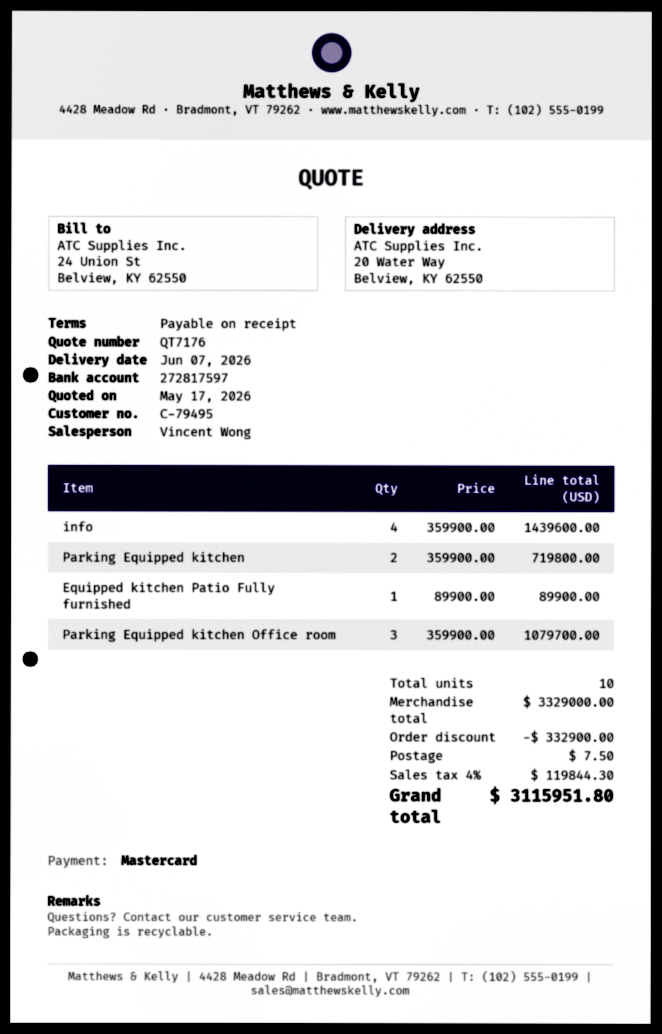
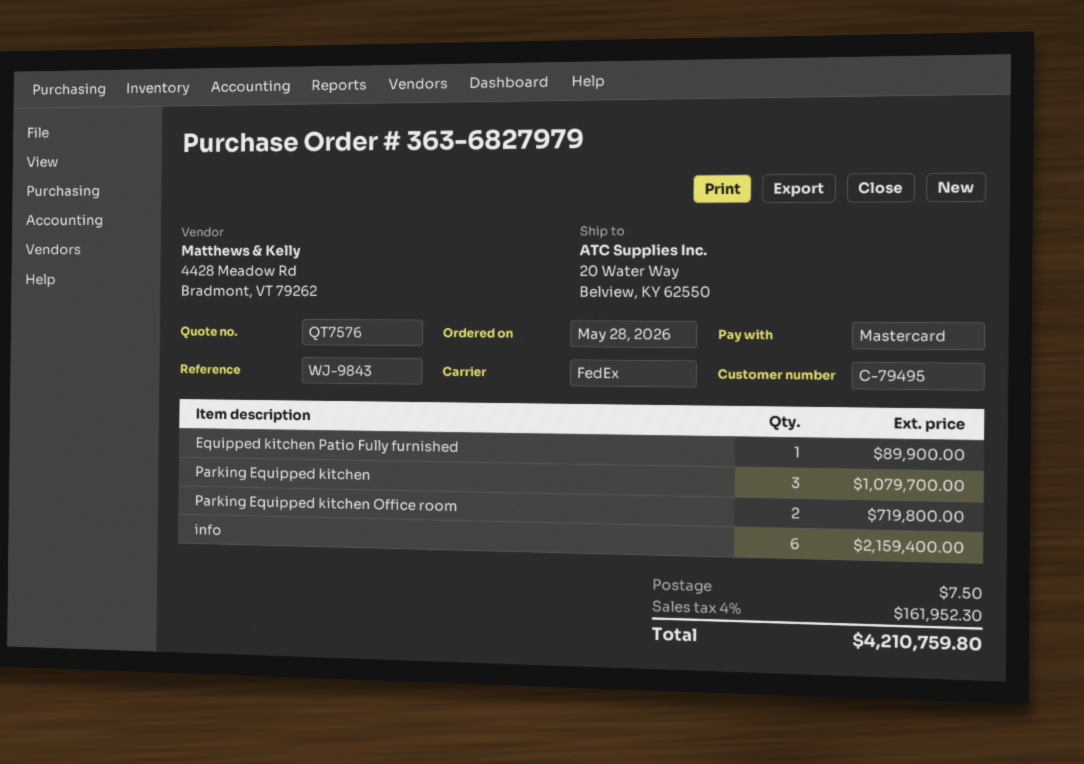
quote number: QT7176 -> QT7576
info: 4 for 1439600.00 -> 6 for 2159400.00
Parking Equipped kitchen: 2 for 719800.00 -> 3 for 1079700.00
Parking Equipped kitchen Office room: 3 for 1079700.00 -> 2 for 719800.00
discount: 332900.00 -> none
tax: 4% = 119844.30 -> 4% = 161952.30
total: 3115951.80 -> 4210759.80

